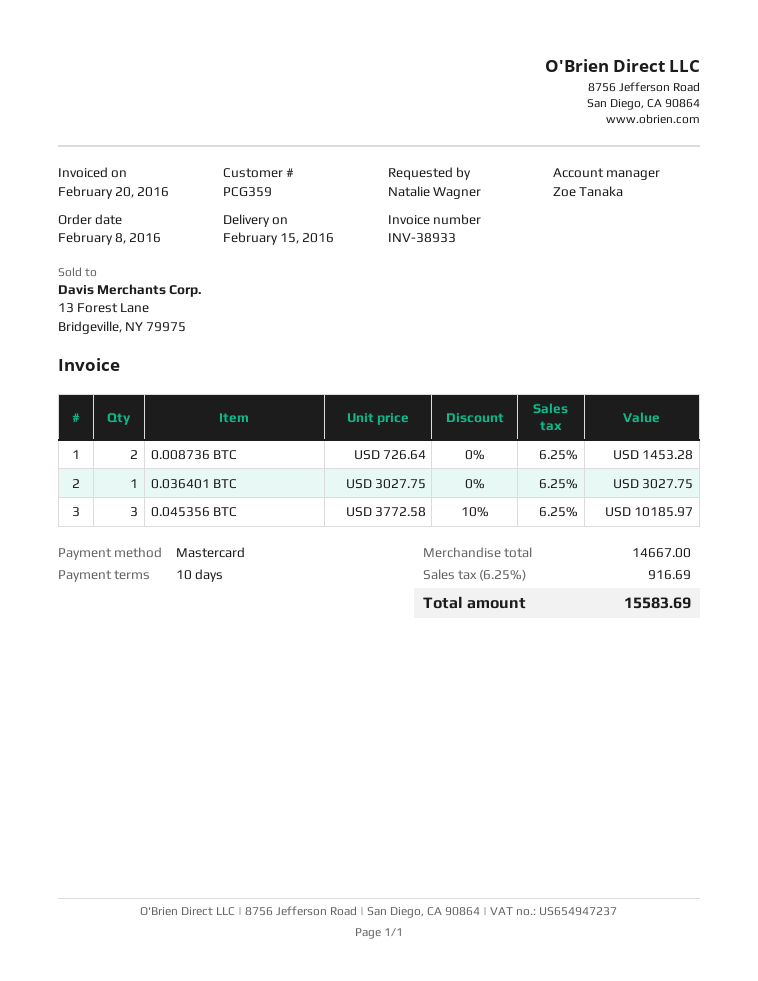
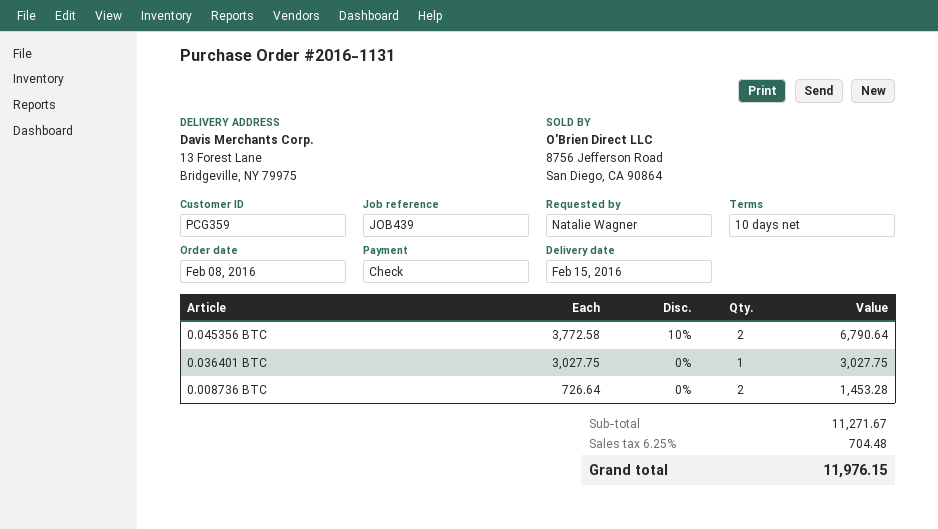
payment method: Mastercard -> cheque
0.045356 BTC: 3 x 3772.58 - 10% = 10185.97 -> 2 x 3772.58 - 10% = 6790.64
subtotal: 14667.00 -> 11271.67
tax: 6.25% = 916.69 -> 6.25% = 704.48
total: 15583.69 -> 11976.15

